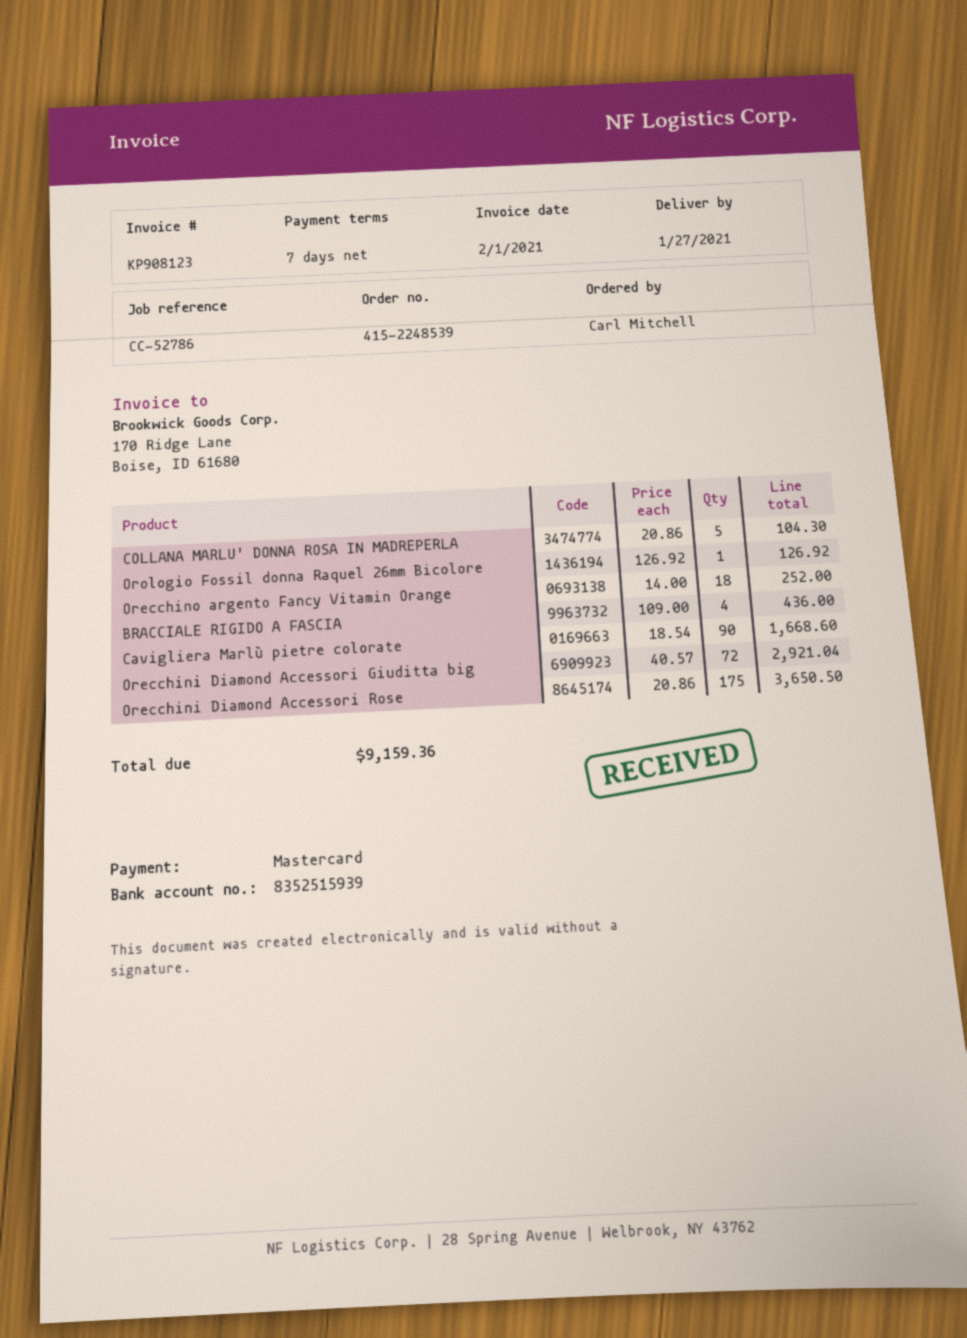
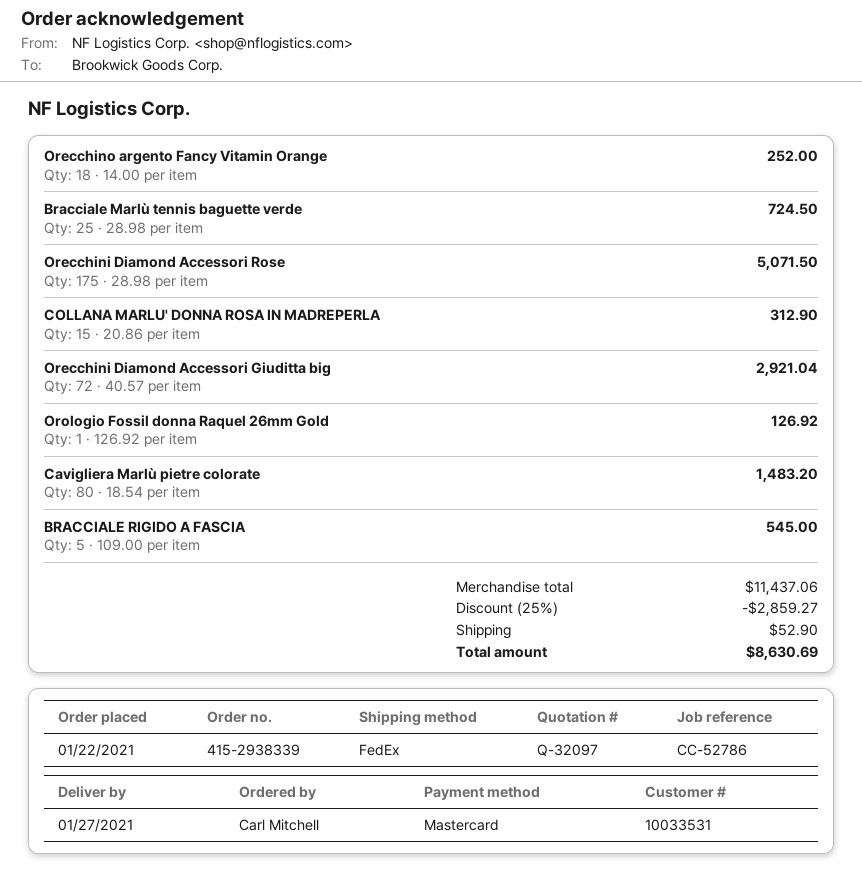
order number: 415-2248539 -> 415-2938339
COLLANA MARLU' DONNA ROSA IN MADREPERLA: 5 x 20.86 = 104.30 -> 15 x 20.86 = 312.90
Orologio Fossil donna Raquel 26mm Bicolore: 1 x 126.92 = 126.92 -> none
BRACCIALE RIGIDO A FASCIA: 4 x 109.00 = 436.00 -> 5 x 109.00 = 545.00
Cavigliera Marlù pietre colorate: 90 x 18.54 = 1668.60 -> 80 x 18.54 = 1483.20
Orecchini Diamond Accessori Rose: 175 x 20.86 = 3650.50 -> 175 x 28.98 = 5071.50
Bracciale Marlù tennis baguette verde: none -> 25 x 28.98 = 724.50
Orologio Fossil donna Raquel 26mm Gold: none -> 1 x 126.92 = 126.92
discount: none -> 25% = 2859.27
shipping: none -> 52.90
total: 9159.36 -> 8630.69

